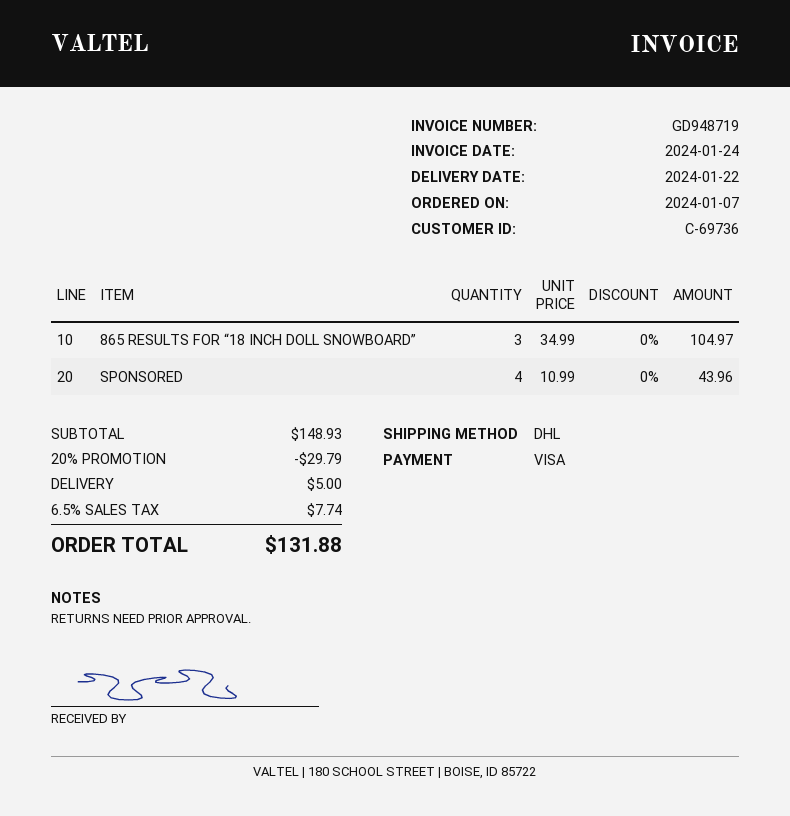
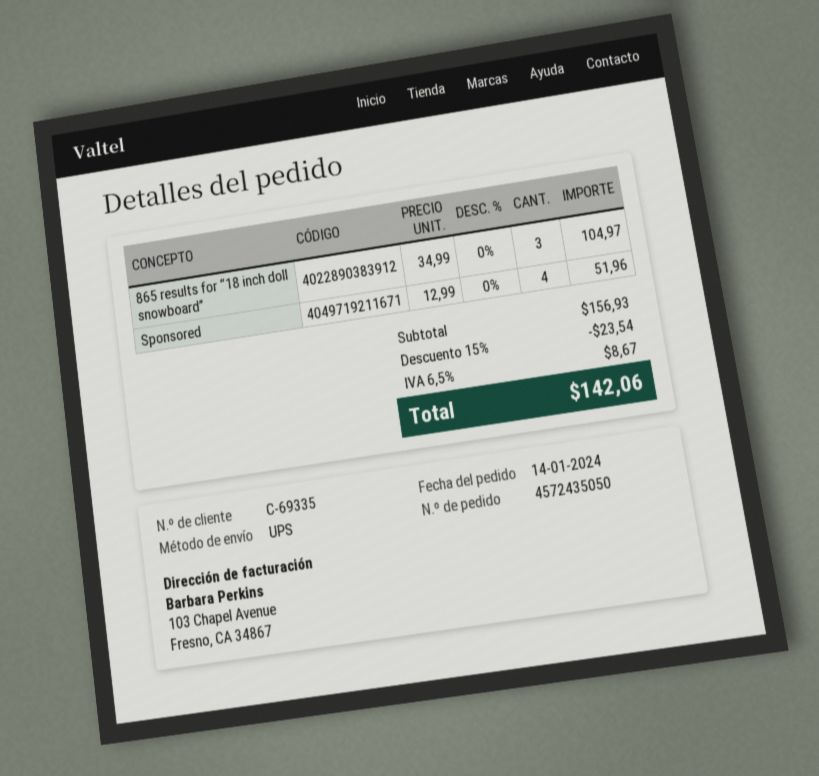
order date: 2024-01-07 -> 2024-01-14
customer number: C-69736 -> C-69335
shipping method: DHL -> UPS
SPONSORED: 4 x 10.99 = 43.96 -> 4 x 12.99 = 51.96
subtotal: 148.93 -> 156.93
discount: 20% = 29.79 -> 15% = 23.54
shipping: 5.00 -> none
tax: 6.5% = 7.74 -> 6.5% = 8.67
total: 131.88 -> 142.06

